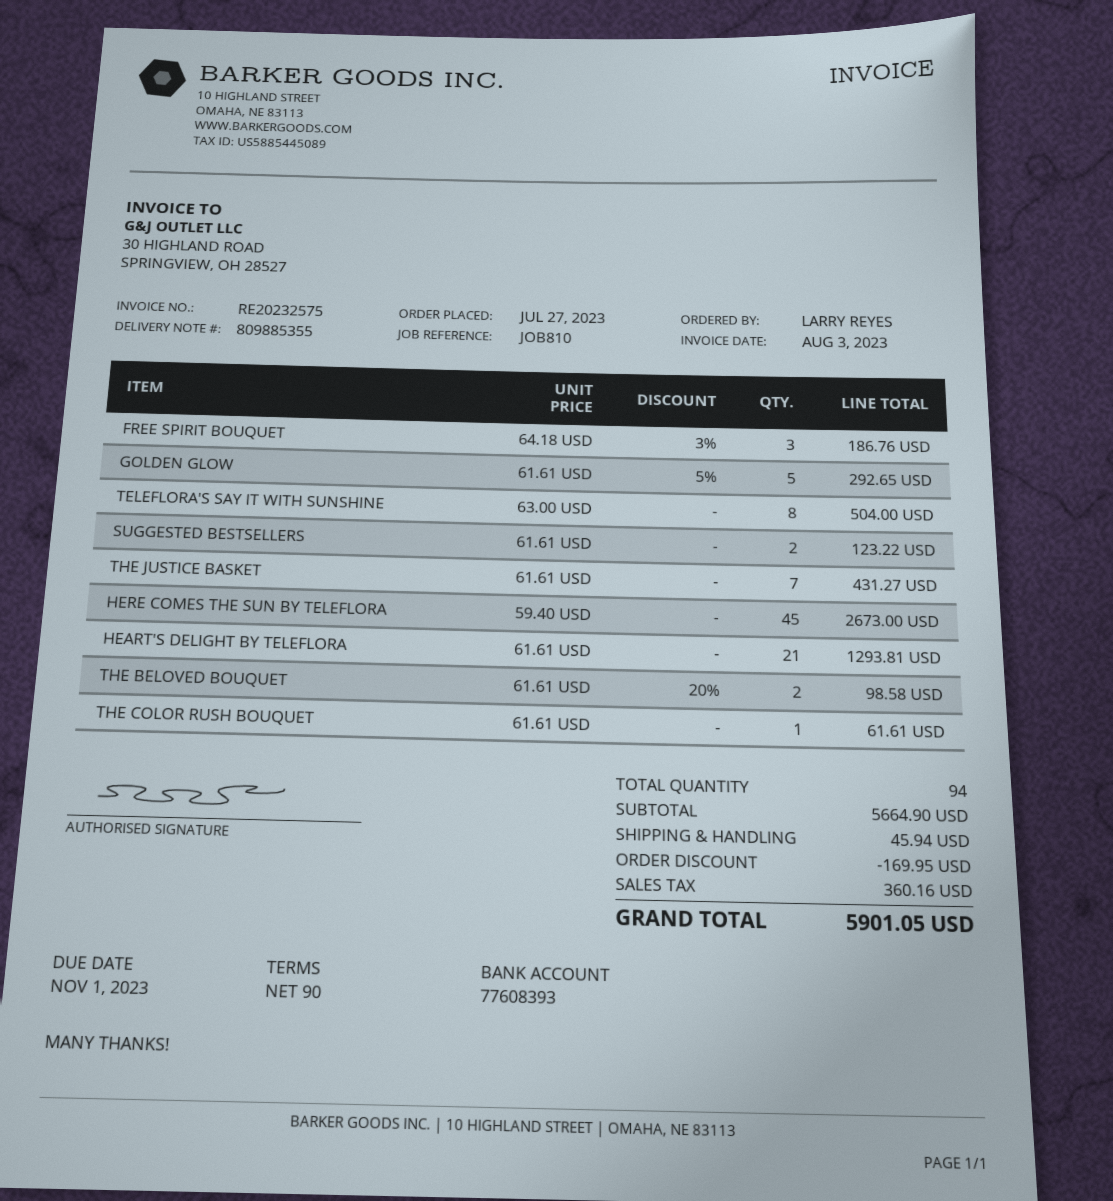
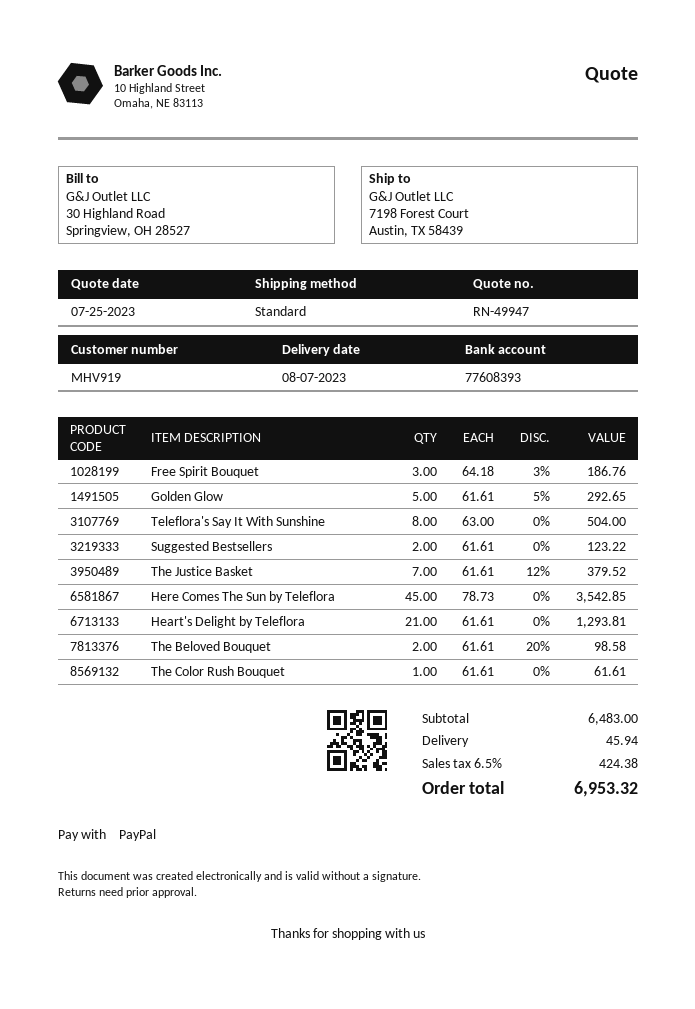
THE JUSTICE BASKET: 7 x 61.61 = 431.27 -> 7 x 61.61 - 12% = 379.52
HERE COMES THE SUN BY TELEFLORA: 45 x 59.40 = 2673.00 -> 45 x 78.73 = 3542.85
subtotal: 5664.90 -> 6483.00
discount: 169.95 -> none
tax: 360.16 -> 424.38
total: 5901.05 -> 6953.32

